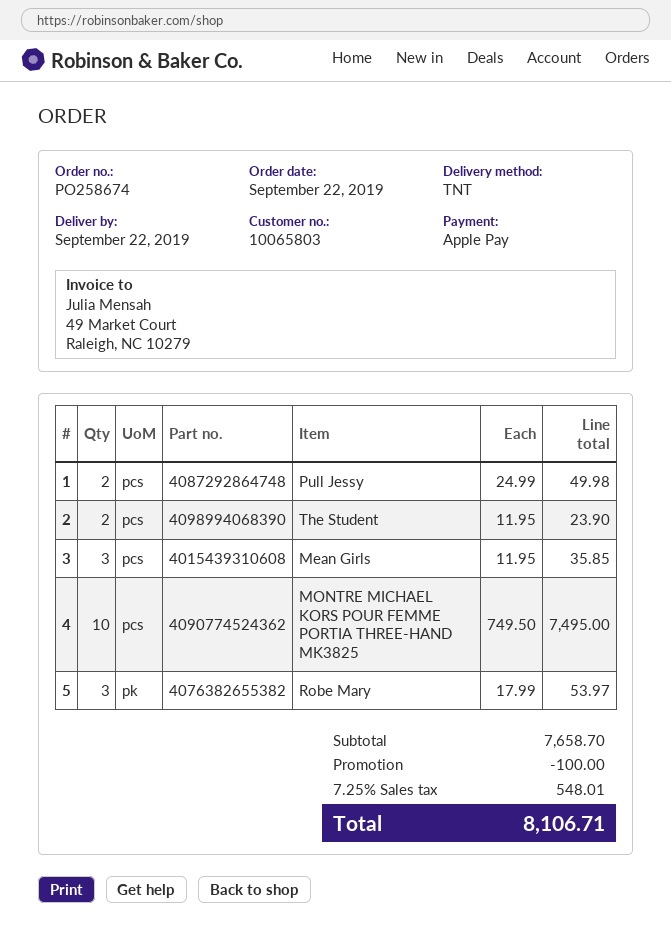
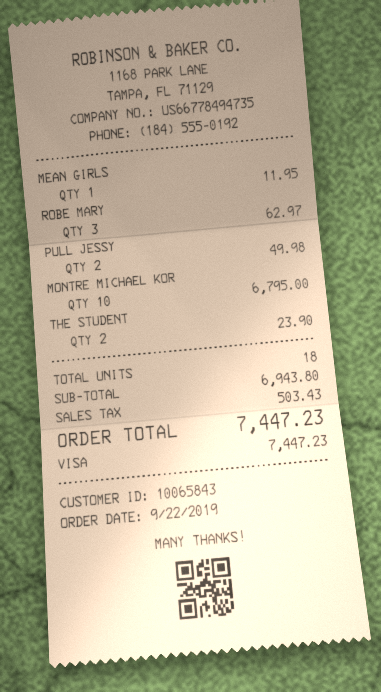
customer number: 10065803 -> 10065843
payment method: Apple Pay -> Visa
Mean Girls: 3 for 35.85 -> 1 for 11.95
MONTRE MICHAEL KORS POUR FEMME PORTIA THREE-HAND MK3825: 10 for 7495.00 -> 10 for 6795.00
Robe Mary: 3 for 53.97 -> 3 for 62.97
subtotal: 7658.70 -> 6943.80
discount: 100.00 -> none
tax: 548.01 -> 503.43
total: 8106.71 -> 7447.23

